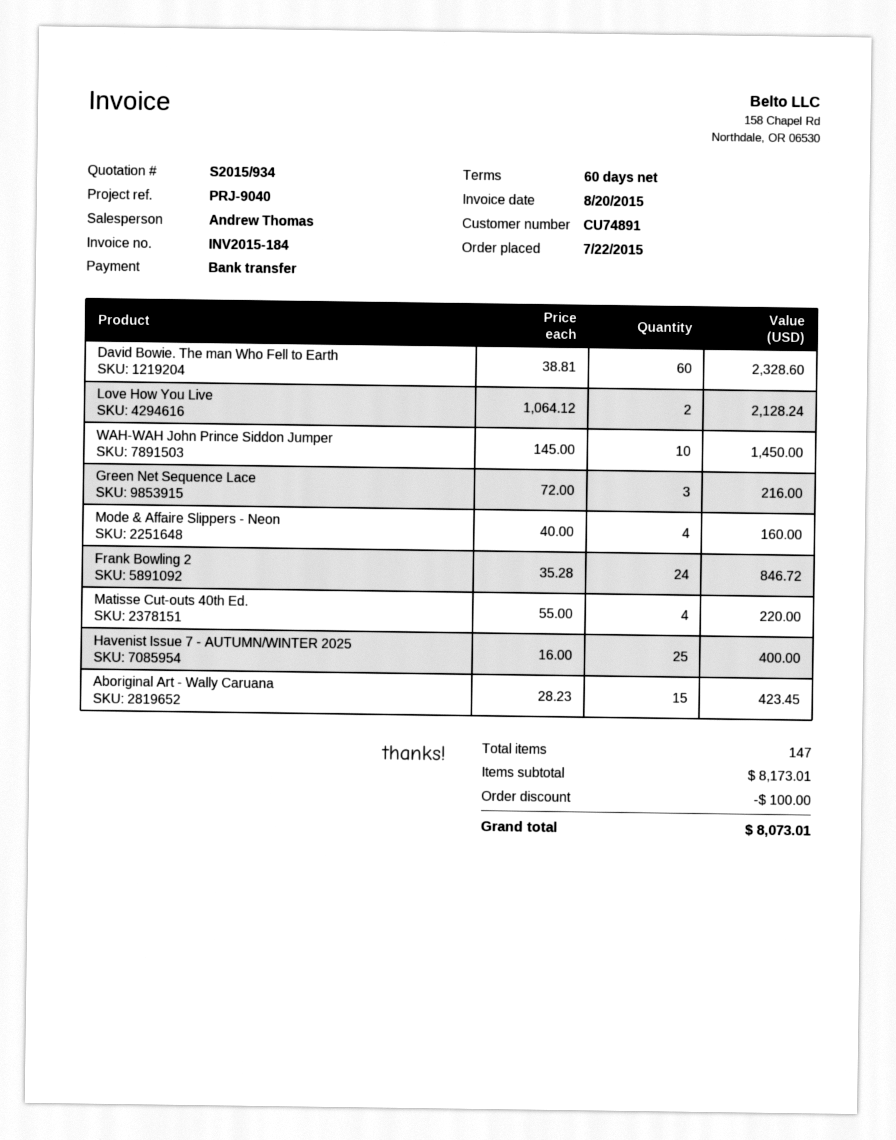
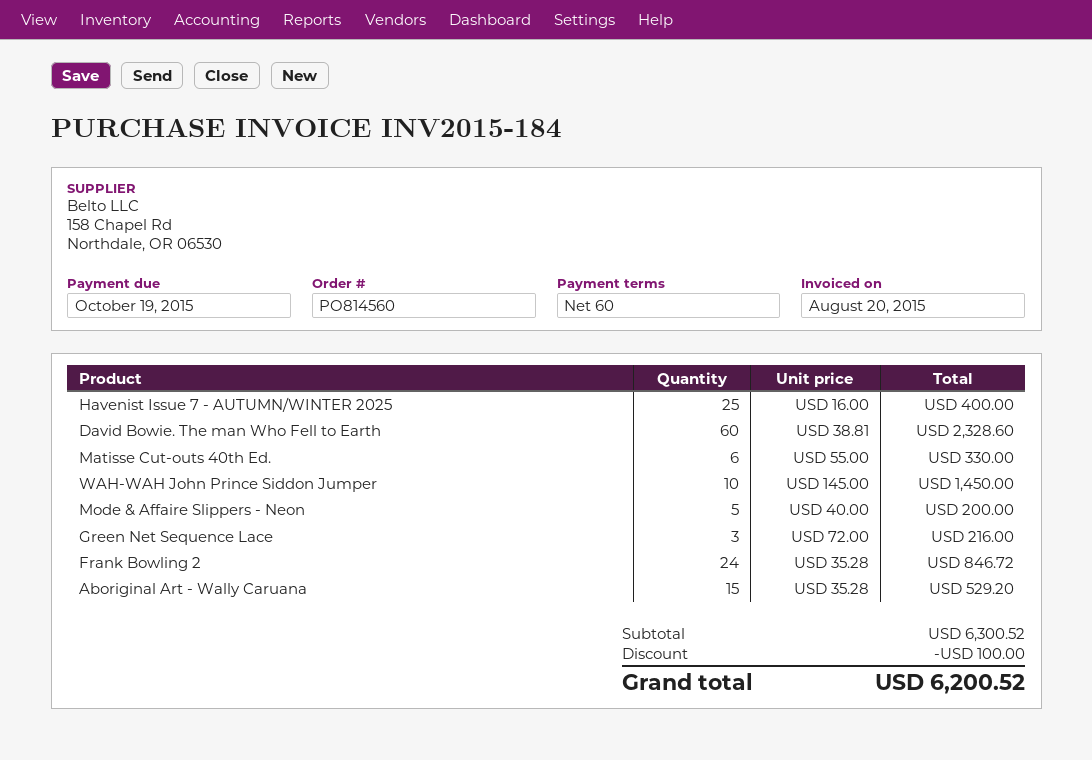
Love How You Live: 2 x 1064.12 = 2128.24 -> none
Mode & Affaire Slippers - Neon: 4 x 40.00 = 160.00 -> 5 x 40.00 = 200.00
Matisse Cut-outs 40th Ed.: 4 x 55.00 = 220.00 -> 6 x 55.00 = 330.00
Aboriginal Art - Wally Caruana: 15 x 28.23 = 423.45 -> 15 x 35.28 = 529.20
subtotal: 8173.01 -> 6300.52
total: 8073.01 -> 6200.52

